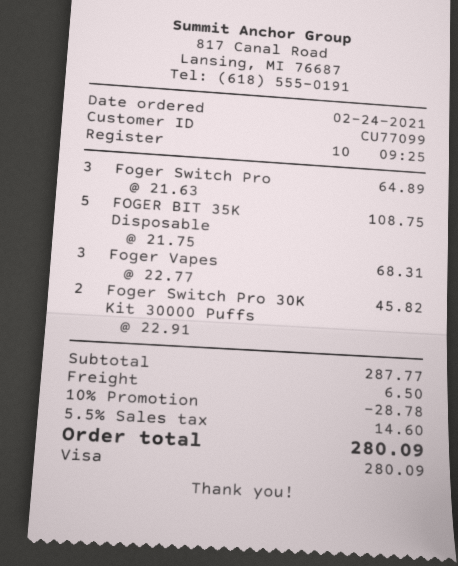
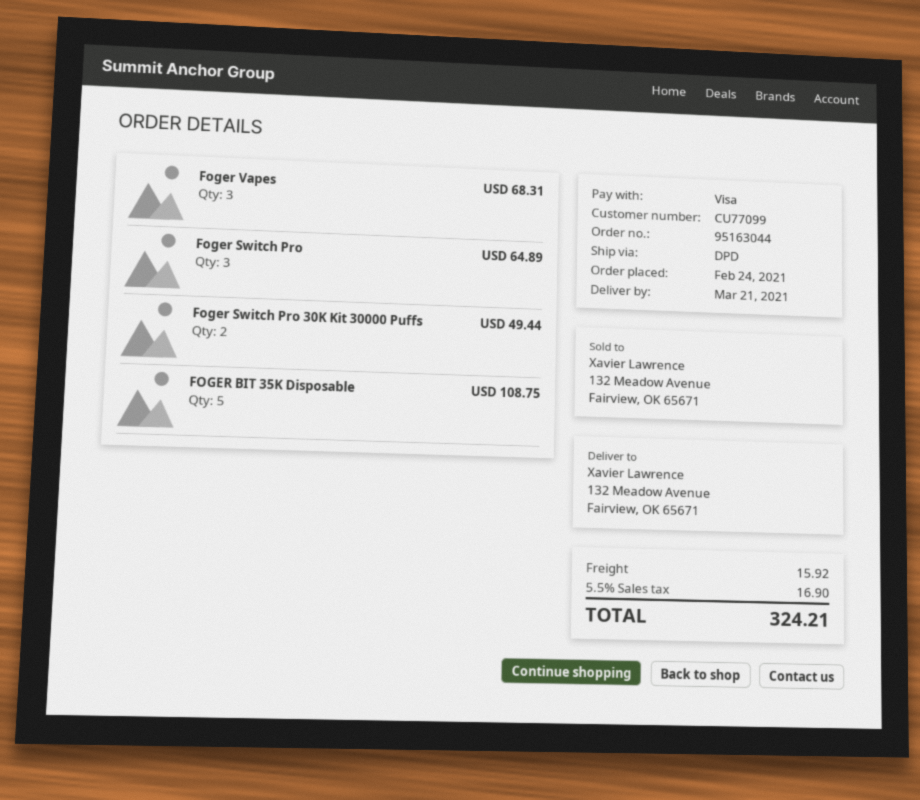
Foger Switch Pro 30K Kit 30000 Puffs: 2 for 45.82 -> 2 for 49.44
discount: 10% = 28.78 -> none
shipping: 6.50 -> 15.92
tax: 5.5% = 14.60 -> 5.5% = 16.90
total: 280.09 -> 324.21

